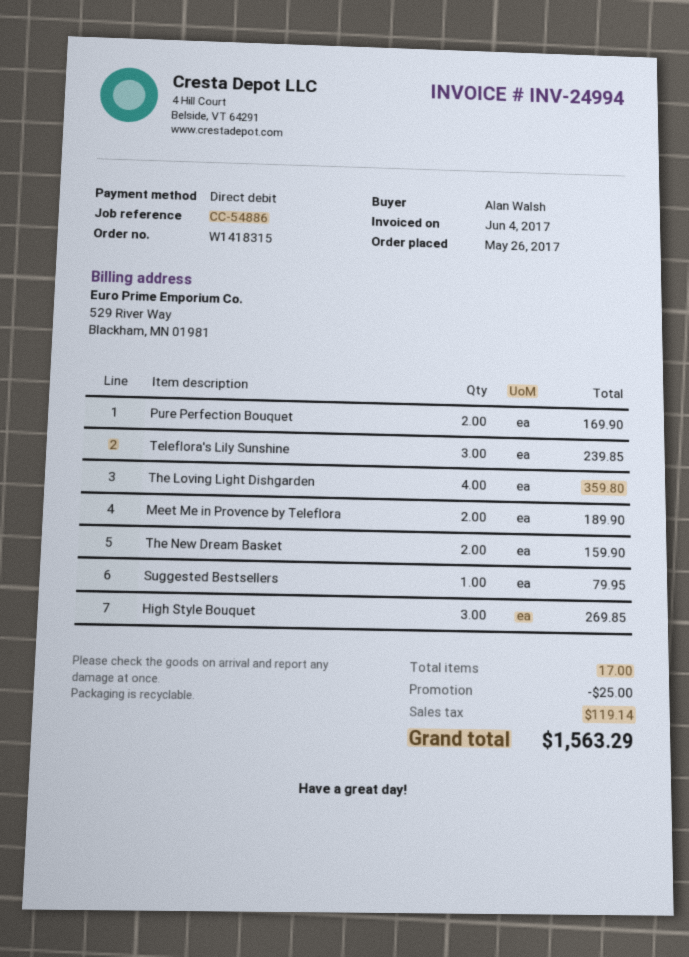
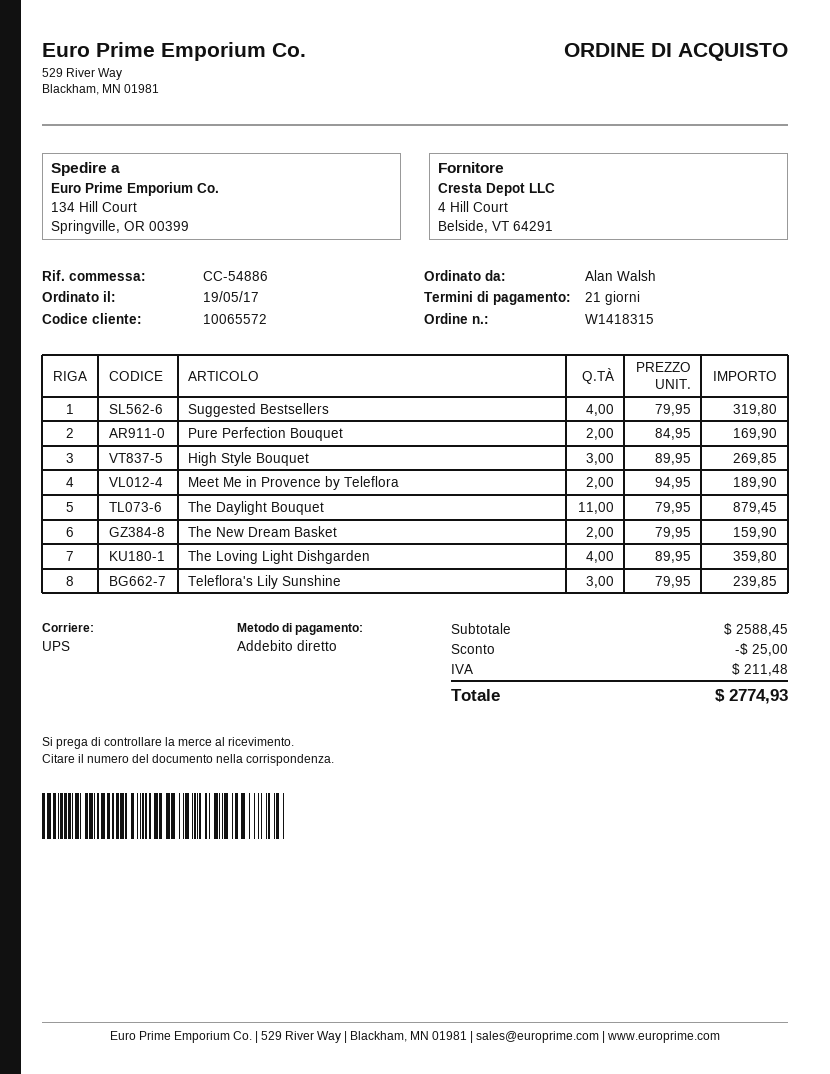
order date: 2017-05-26 -> 2017-05-19
Suggested Bestsellers: 1 for 79.95 -> 4 for 319.80
The Daylight Bouquet: none -> 11 for 879.45
tax: 119.14 -> 211.48
total: 1563.29 -> 2774.93

